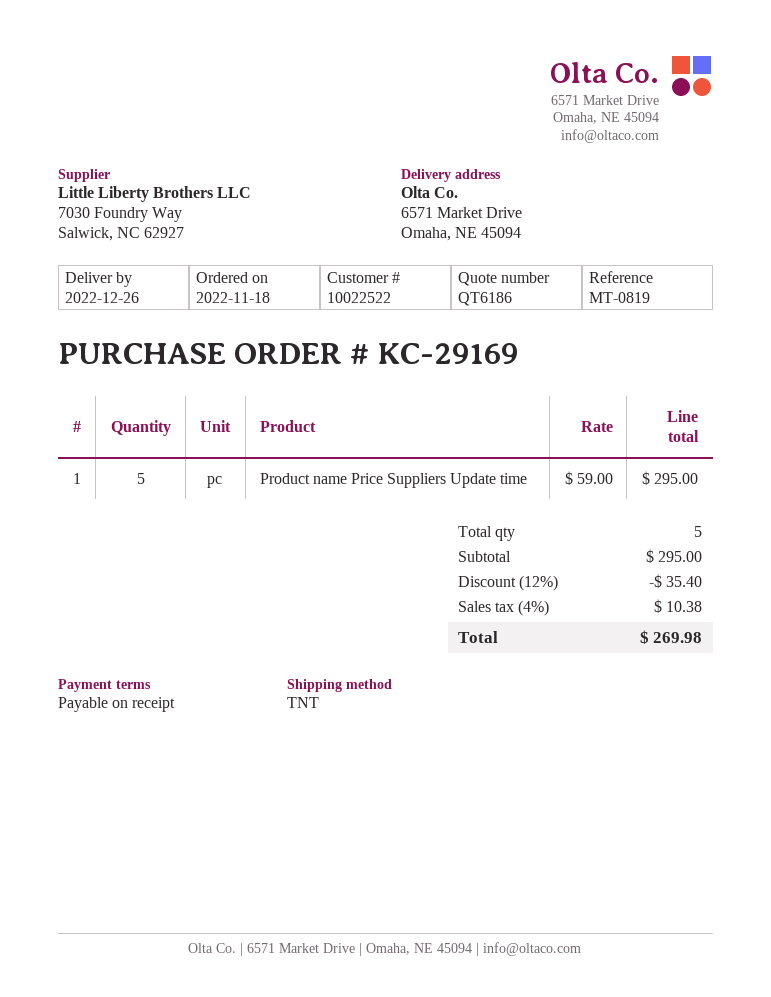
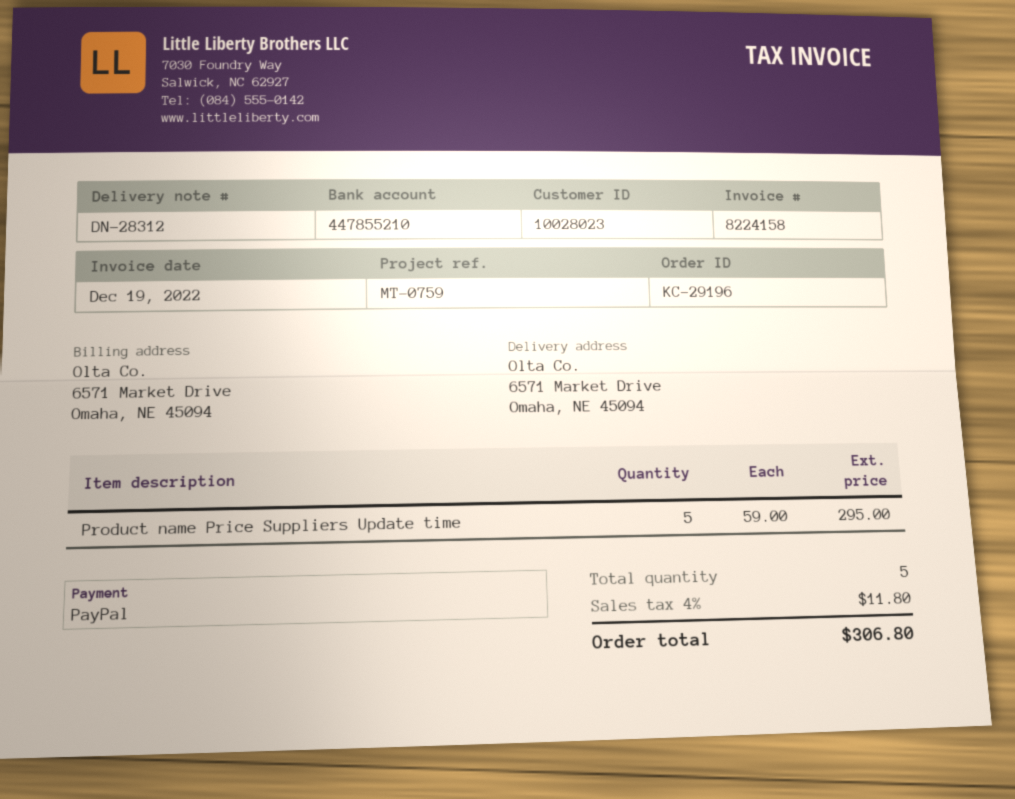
order number: KC-29169 -> KC-29196
customer number: 10022522 -> 10028023
reference: MT-0819 -> MT-0759
discount: 12% = 35.40 -> none
tax: 4% = 10.38 -> 4% = 11.80
total: 269.98 -> 306.80

